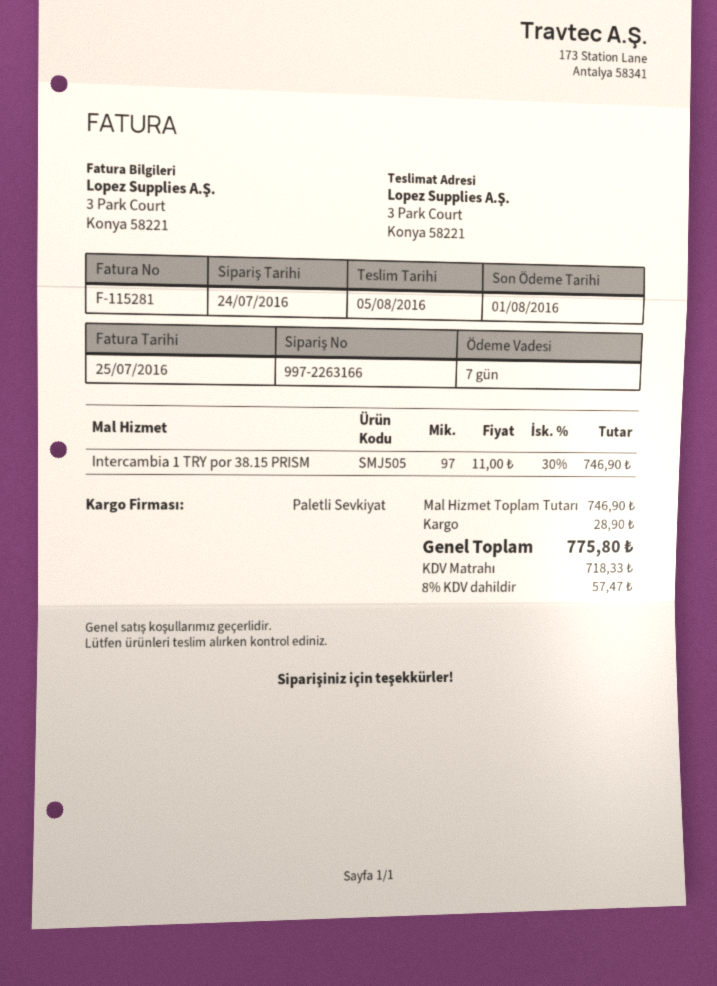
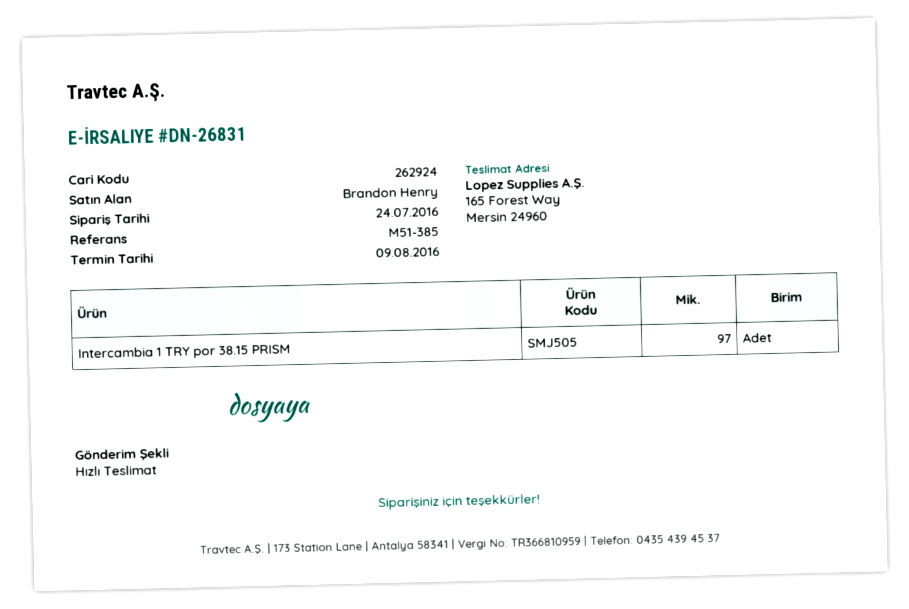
delivery date: 2016-08-05 -> 2016-08-09
shipping method: pallet freight -> express
ship to: 3 Park Court, Konya 58221 -> 165 Forest Way, Mersin 24960

